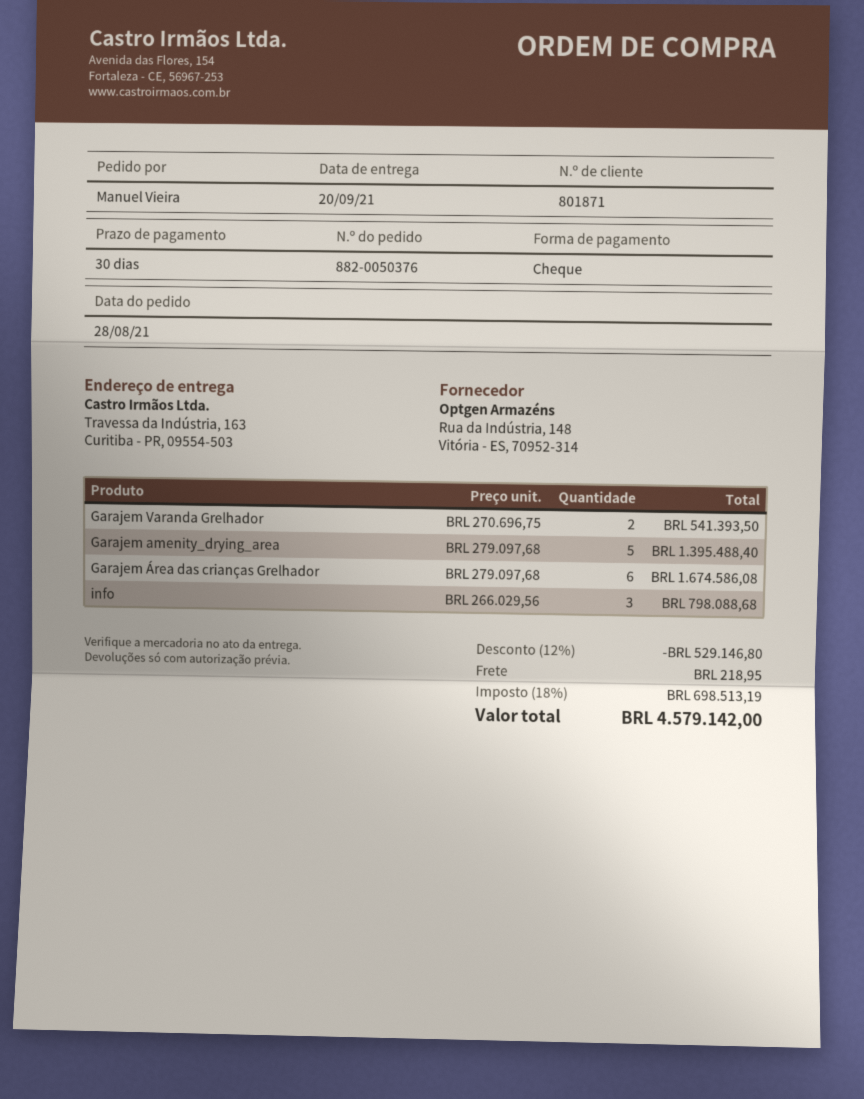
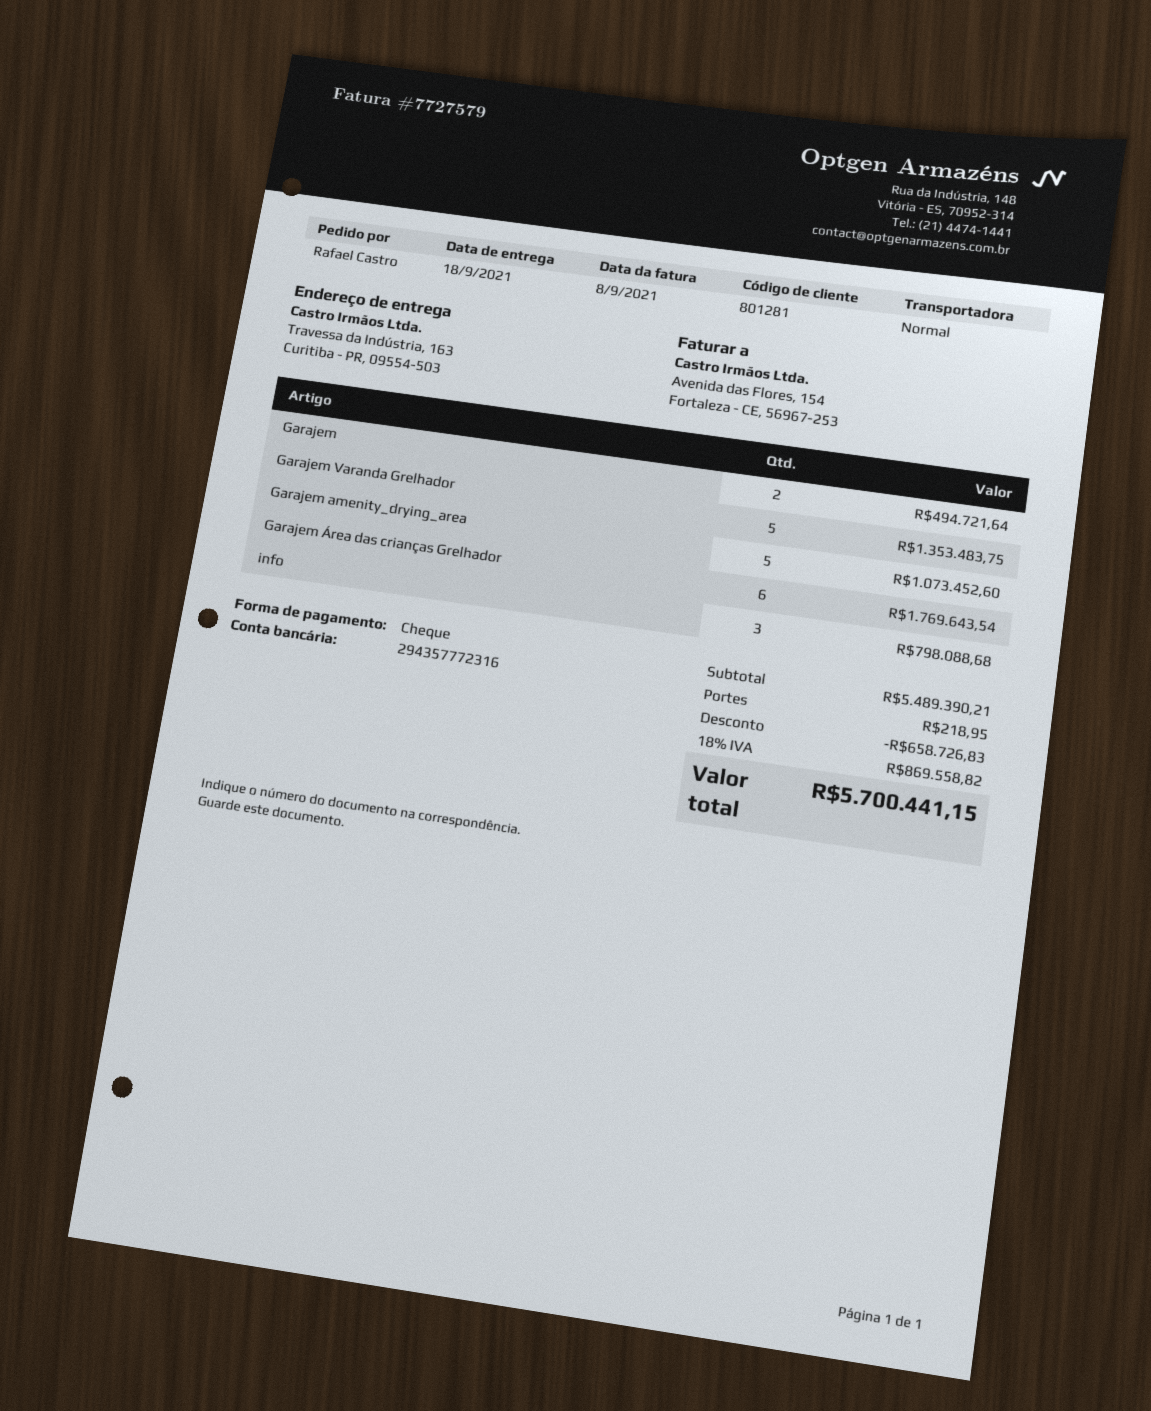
delivery date: 2021-09-20 -> 2021-09-18
customer number: 801871 -> 801281
ordered by: Manuel Vieira -> Rafael Castro
Garajem Varanda Grelhador: 2 for 541393.50 -> 5 for 1353483.75
Garajem amenity_drying_area: 5 for 1395488.40 -> 5 for 1073452.60
Garajem Área das crianças Grelhador: 6 for 1674586.08 -> 6 for 1769643.54
Garajem: none -> 2 for 494721.64
discount: 529146.80 -> 658726.83
tax: 18% = 698513.19 -> 18% = 869558.82
total: 4579142.00 -> 5700441.15

